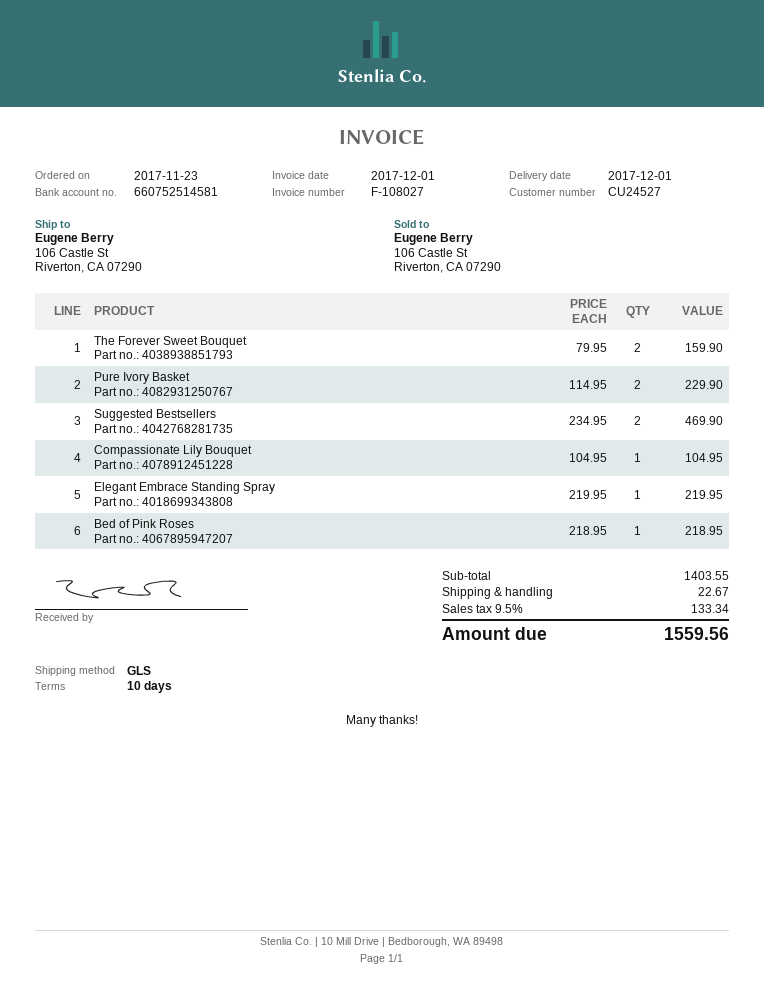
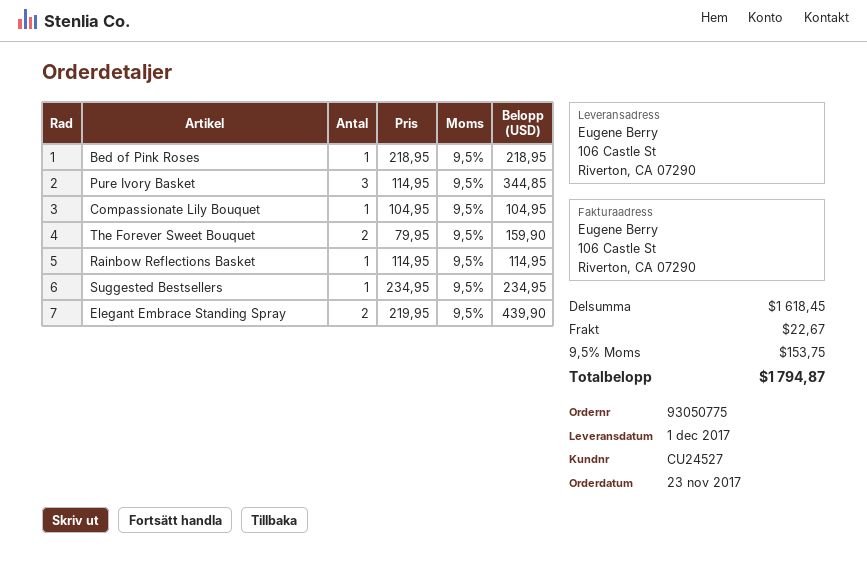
Pure Ivory Basket: 2 x 114.95 = 229.90 -> 3 x 114.95 = 344.85
Suggested Bestsellers: 2 x 234.95 = 469.90 -> 1 x 234.95 = 234.95
Elegant Embrace Standing Spray: 1 x 219.95 = 219.95 -> 2 x 219.95 = 439.90
Rainbow Reflections Basket: none -> 1 x 114.95 = 114.95
subtotal: 1403.55 -> 1618.45
tax: 9.5% = 133.34 -> 9.5% = 153.75
total: 1559.56 -> 1794.87

